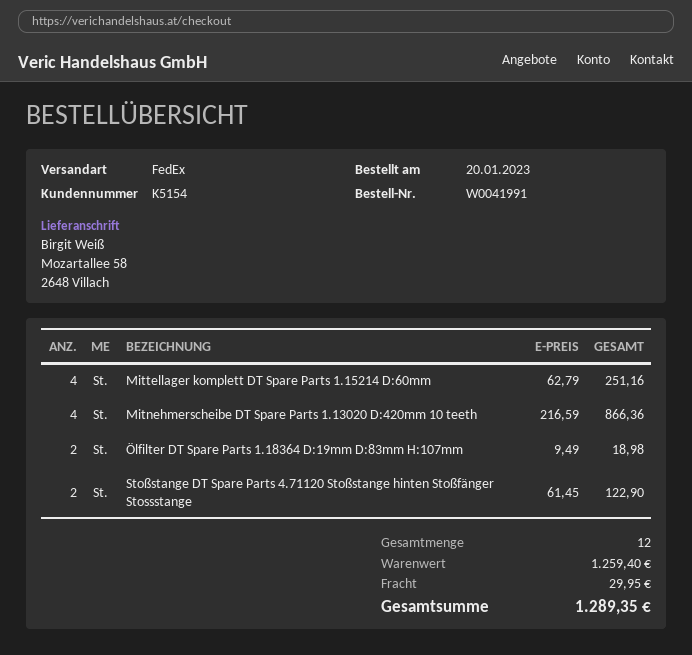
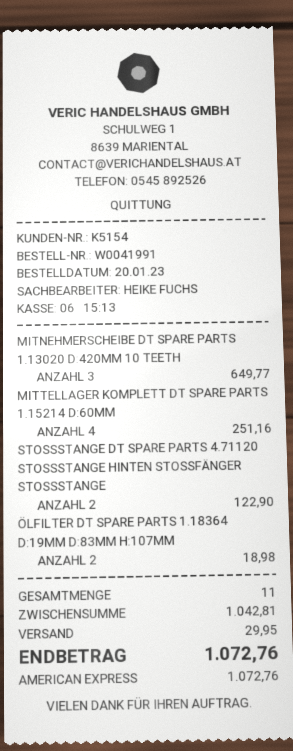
Mitnehmerscheibe DT Spare Parts 1.13020 D:420mm 10 teeth: 4 for 866.36 -> 3 for 649.77
total quantity: 12 -> 11
subtotal: 1259.40 -> 1042.81
total: 1289.35 -> 1072.76

